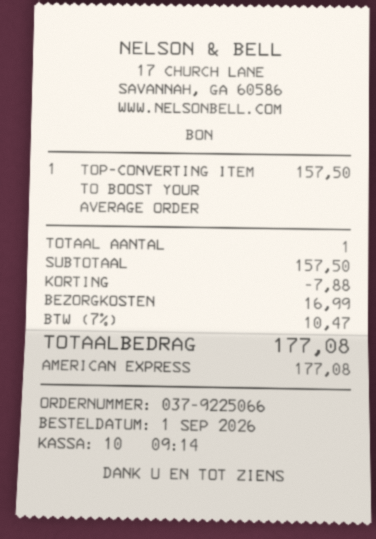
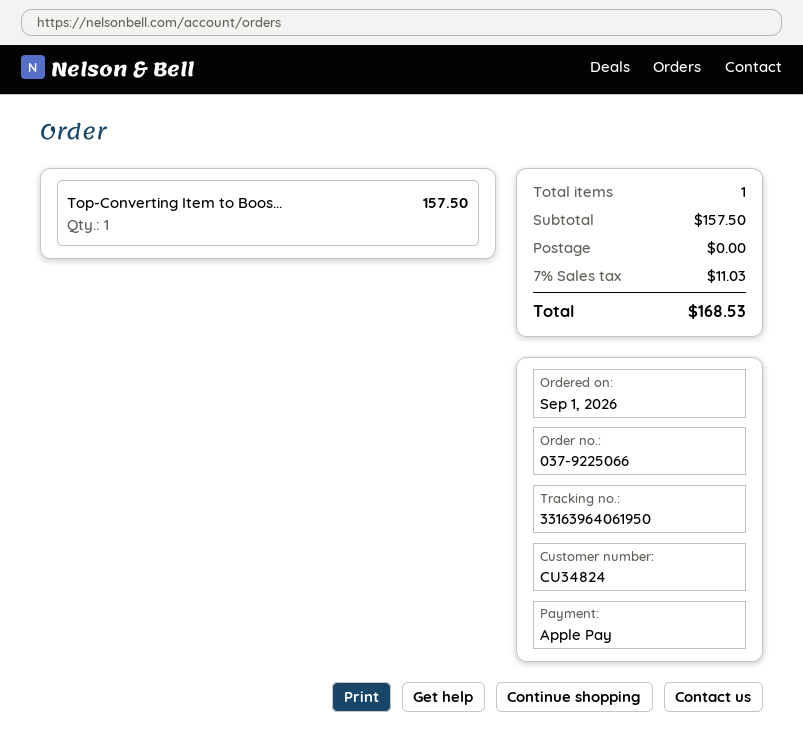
payment method: American Express -> Apple Pay
discount: 7.88 -> none
shipping: 16.99 -> 0.00
tax: 7% = 10.47 -> 7% = 11.03
total: 177.08 -> 168.53

